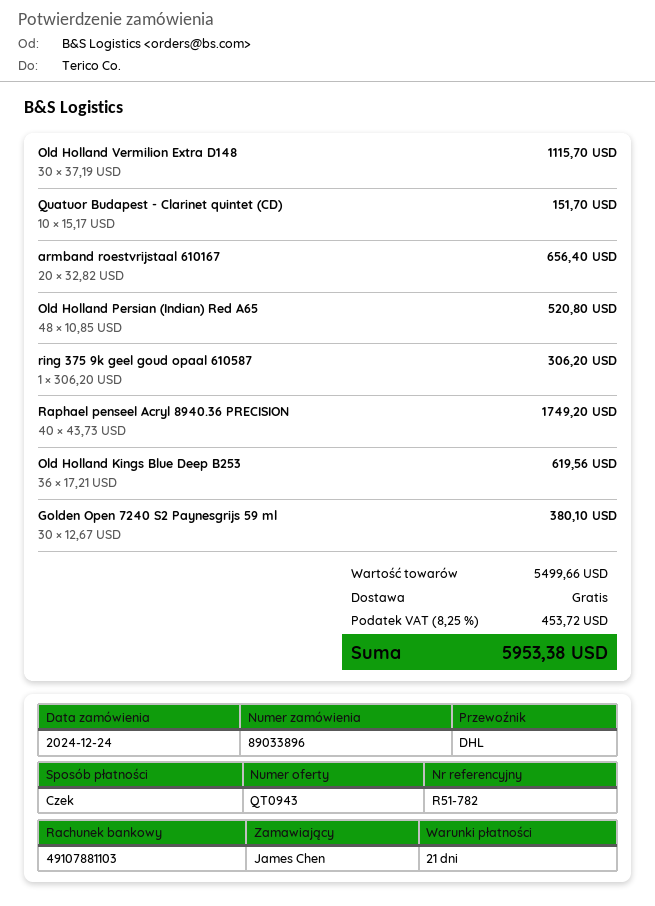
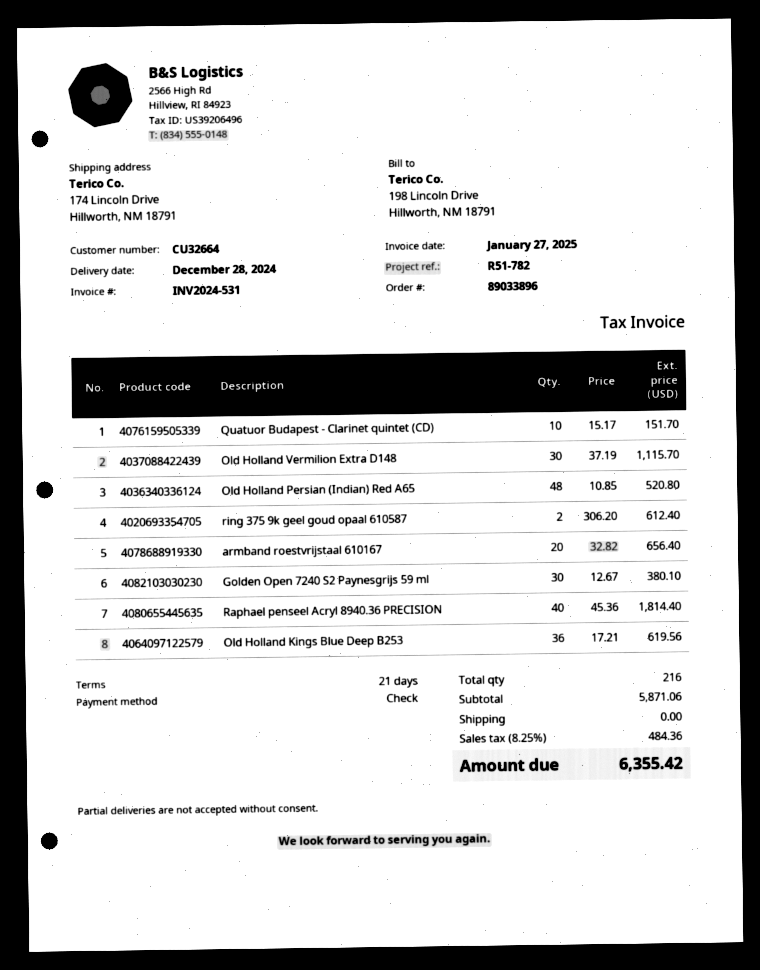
ring 375 9k geel goud opaal 610587: 1 x 306.20 = 306.20 -> 2 x 306.20 = 612.40
Raphael penseel Acryl 8940.36 PRECISION: 40 x 43.73 = 1749.20 -> 40 x 45.36 = 1814.40
subtotal: 5499.66 -> 5871.06
tax: 8.25% = 453.72 -> 8.25% = 484.36
total: 5953.38 -> 6355.42

